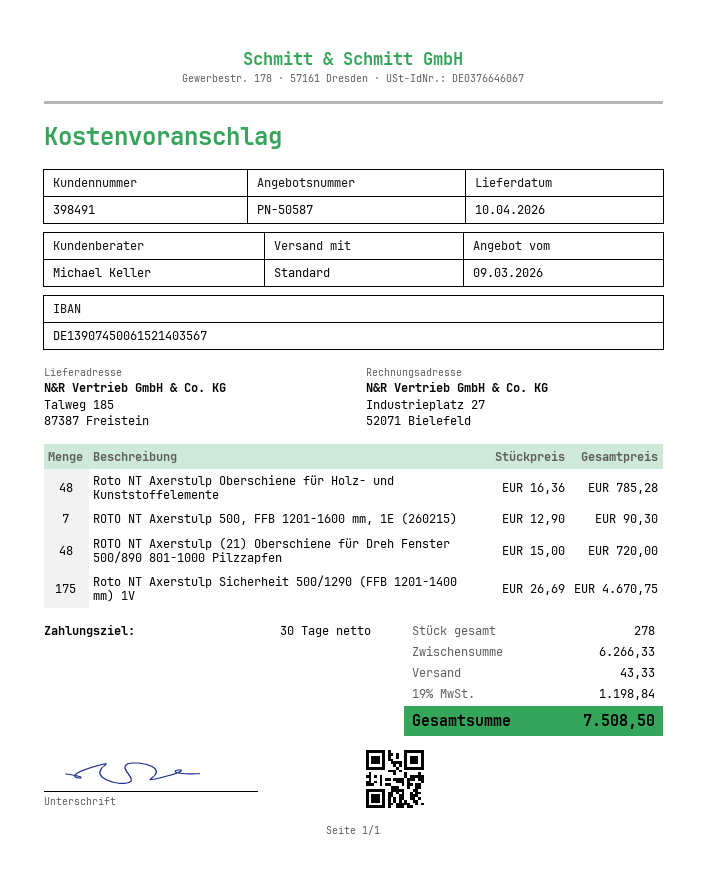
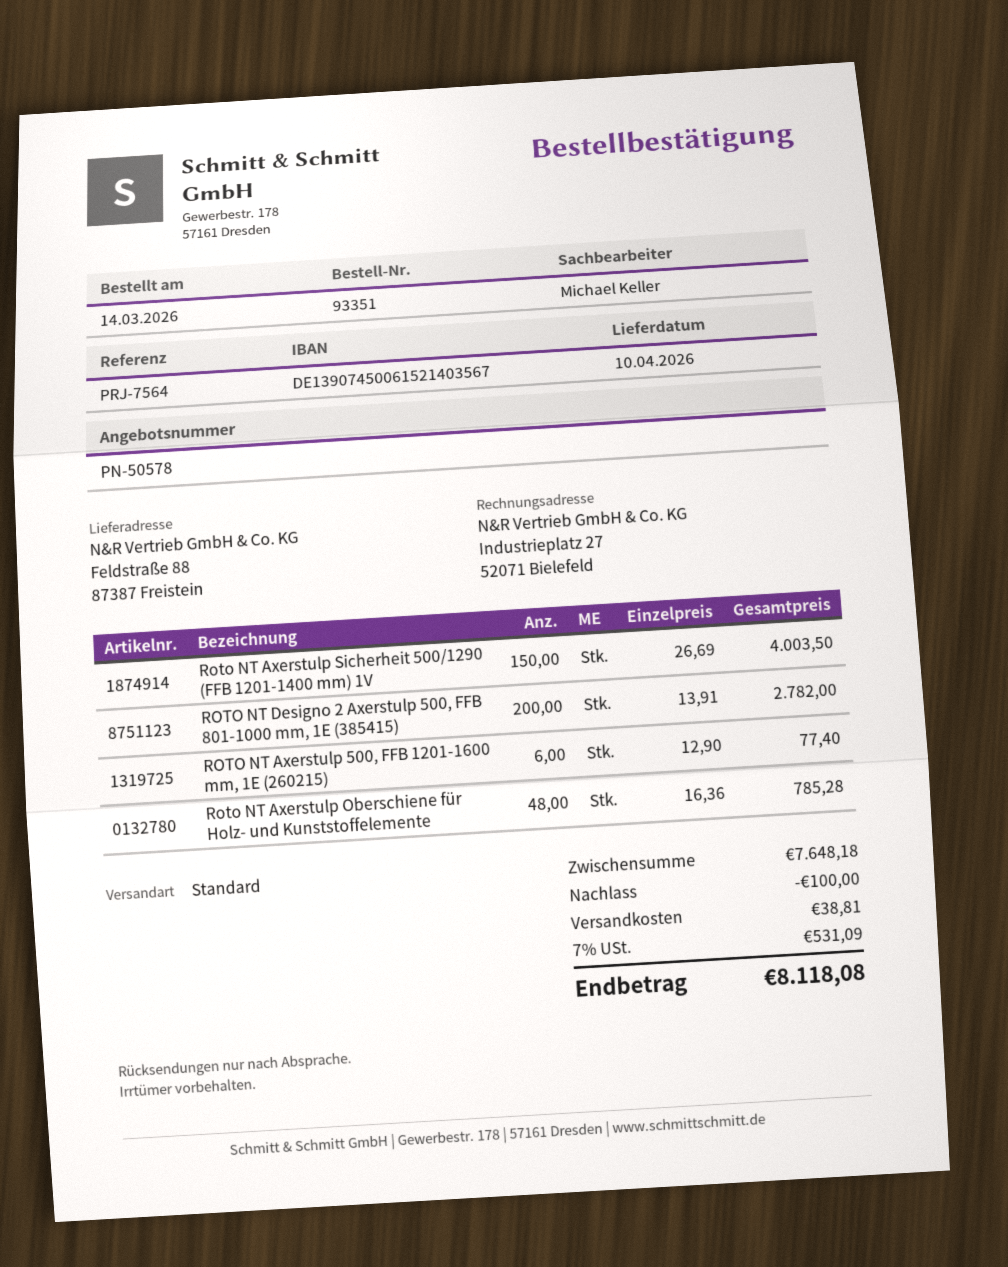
quote number: PN-50587 -> PN-50578
ship to: Talweg 185, 87387 Freistein -> Feldstraße 88, 87387 Freistein
ROTO NT Axerstulp 500, FFB 1201-1600 mm, 1E (260215): 7 x 12.90 = 90.30 -> 6 x 12.90 = 77.40
ROTO NT Axerstulp (21) Oberschiene für Dreh Fenster 500/890 801-1000 Pilzzapfen: 48 x 15.00 = 720.00 -> none
Roto NT Axerstulp Sicherheit 500/1290 (FFB 1201-1400 mm) 1V: 175 x 26.69 = 4670.75 -> 150 x 26.69 = 4003.50
ROTO NT Designo 2 Axerstulp 500, FFB 801-1000 mm, 1E (385415): none -> 200 x 13.91 = 2782.00
subtotal: 6266.33 -> 7648.18
discount: none -> 100.00
shipping: 43.33 -> 38.81
tax: 19% = 1198.84 -> 7% = 531.09
total: 7508.50 -> 8118.08

